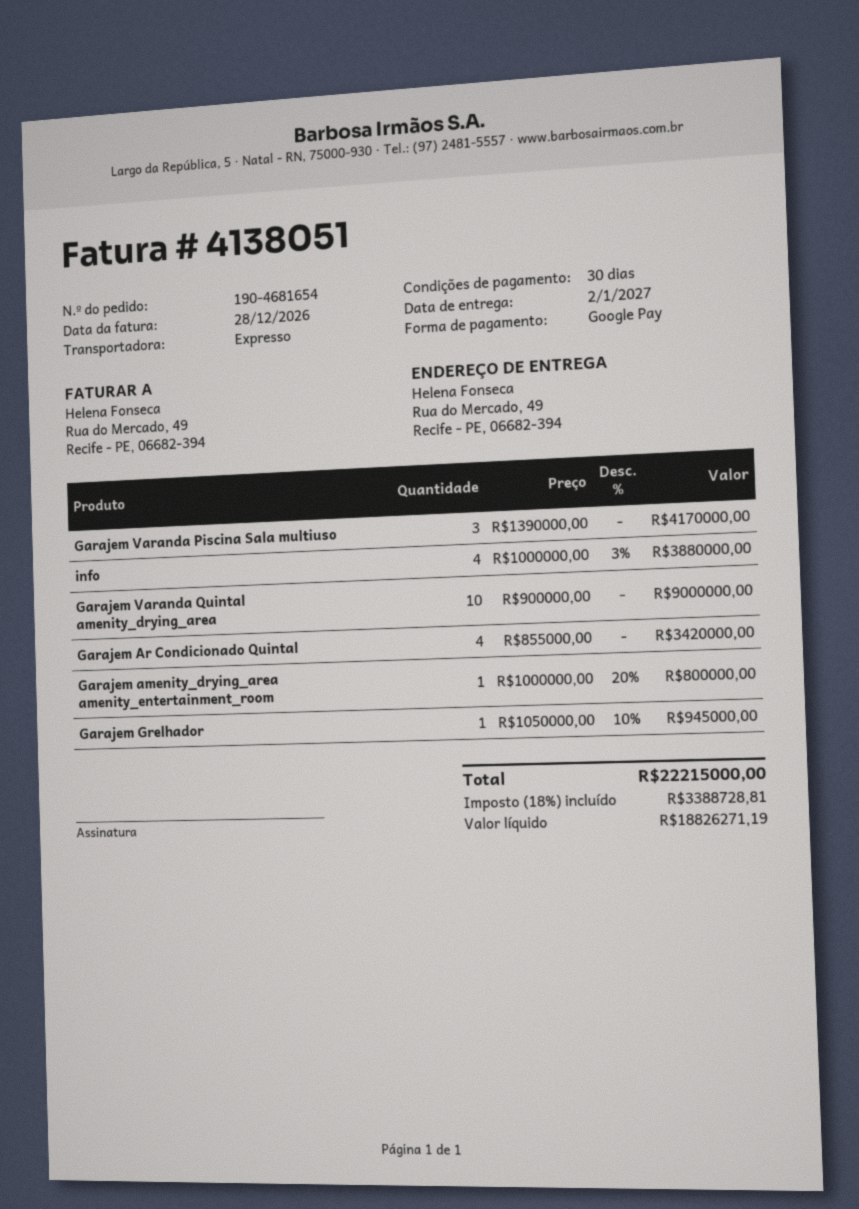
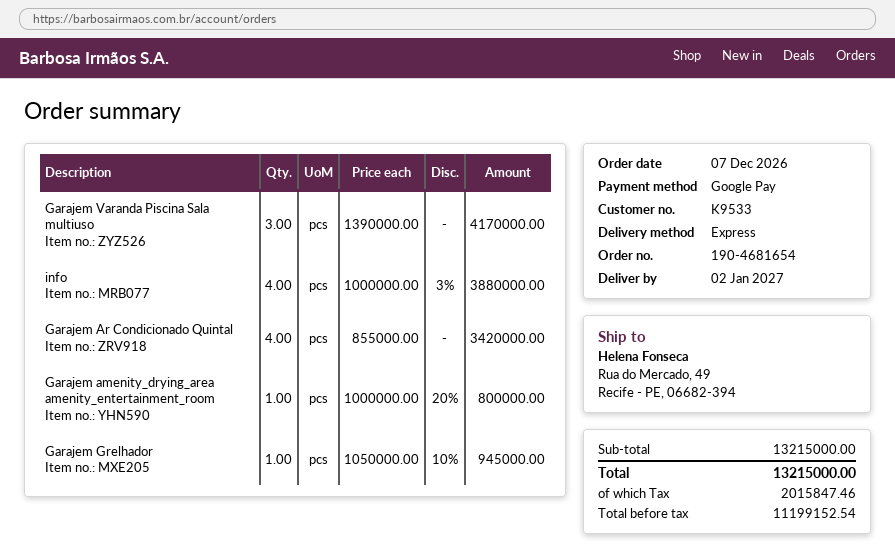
Garajem Varanda Quintal amenity_drying_area: 10 x 900000.00 = 9000000.00 -> none
net: 18826271.19 -> 11199152.54
tax: 3388728.81 -> 2015847.46
total: 22215000.00 -> 13215000.00

